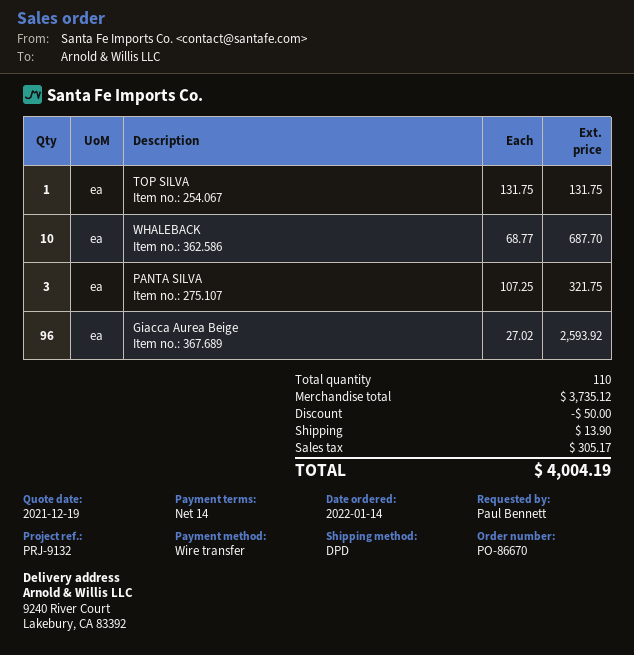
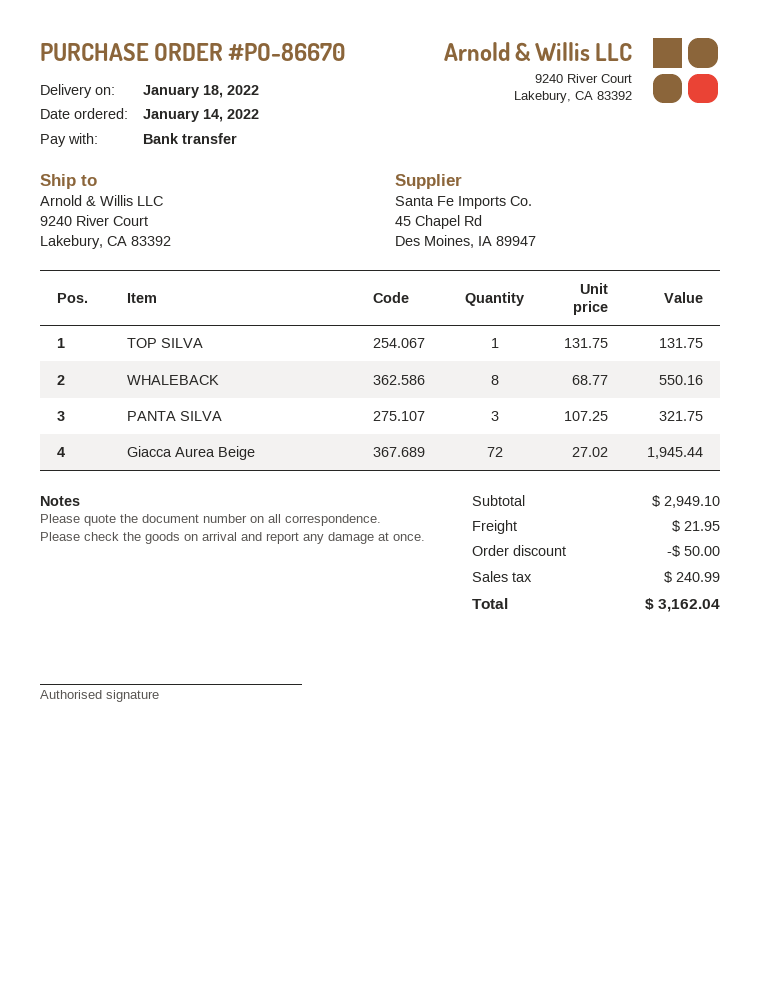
WHALEBACK: 10 x 68.77 = 687.70 -> 8 x 68.77 = 550.16
Giacca Aurea Beige: 96 x 27.02 = 2593.92 -> 72 x 27.02 = 1945.44
subtotal: 3735.12 -> 2949.10
shipping: 13.90 -> 21.95
tax: 305.17 -> 240.99
total: 4004.19 -> 3162.04

